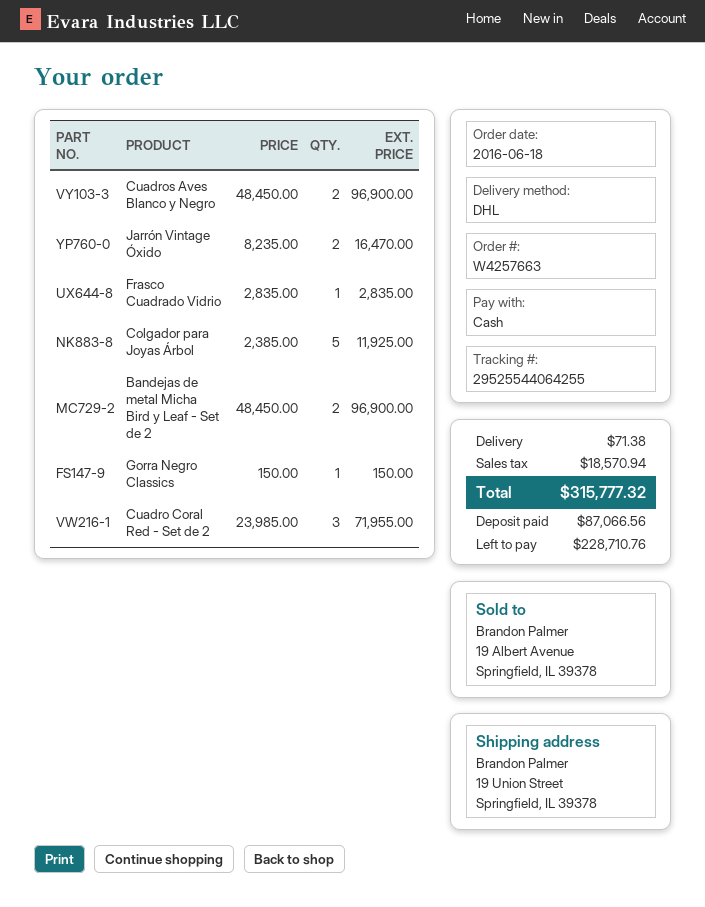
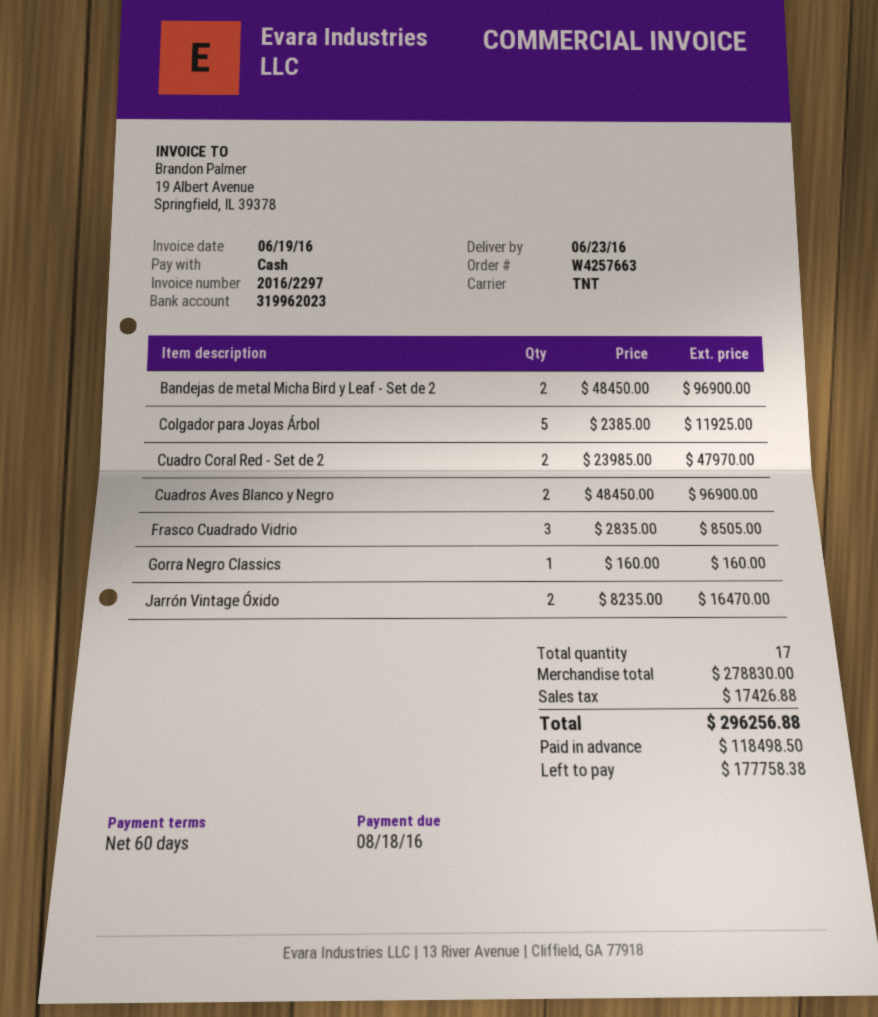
shipping method: DHL -> TNT
Frasco Cuadrado Vidrio: 1 x 2835.00 = 2835.00 -> 3 x 2835.00 = 8505.00
Gorra Negro Classics: 1 x 150.00 = 150.00 -> 1 x 160.00 = 160.00
Cuadro Coral Red - Set de 2: 3 x 23985.00 = 71955.00 -> 2 x 23985.00 = 47970.00
shipping: 71.38 -> none
tax: 18570.94 -> 17426.88
total: 315777.32 -> 296256.88
deposit: 87066.56 -> 118498.50
balance: 228710.76 -> 177758.38

